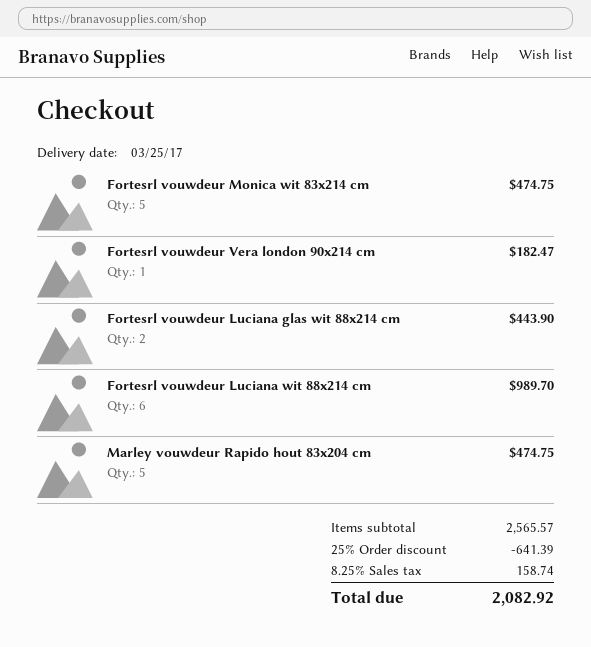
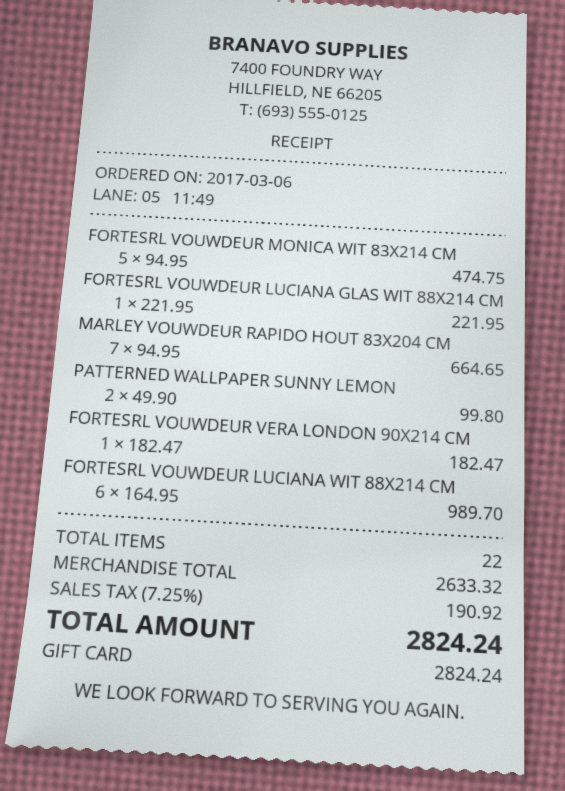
Fortesrl vouwdeur Luciana glas wit 88x214 cm: 2 for 443.90 -> 1 for 221.95
Marley vouwdeur Rapido hout 83x204 cm: 5 for 474.75 -> 7 for 664.65
PATTERNED WALLPAPER SUNNY LEMON: none -> 2 for 99.80
subtotal: 2565.57 -> 2633.32
discount: 25% = 641.39 -> none
tax: 8.25% = 158.74 -> 7.25% = 190.92
total: 2082.92 -> 2824.24

